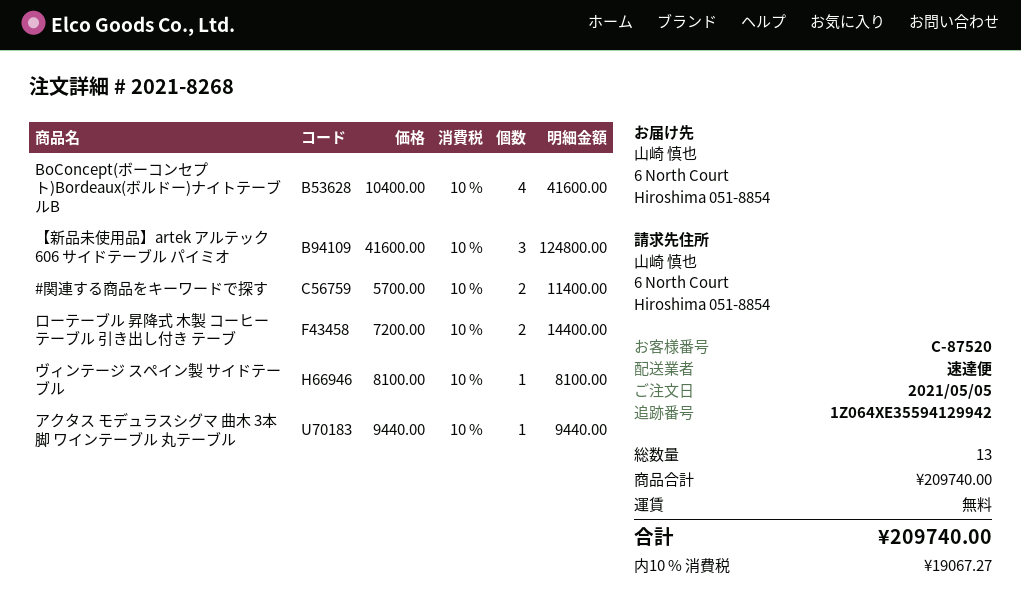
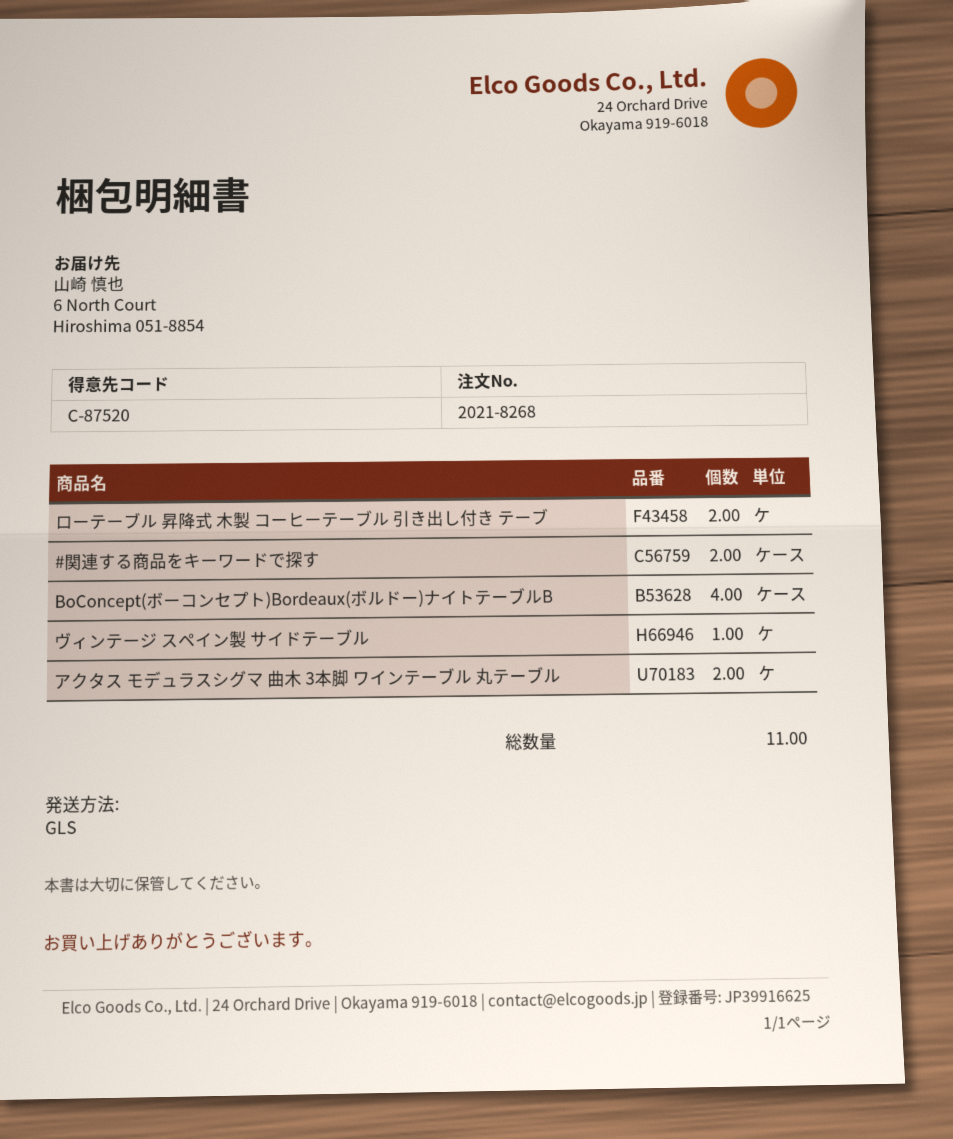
shipping method: express -> GLS
【新品未使用品】artek アルテック 606 サイドテーブル パイミオ: 3 -> none
アクタス モデュラスシグマ 曲木 3本脚 ワインテーブル 丸テーブル: 1 -> 2
total quantity: 13 -> 11

